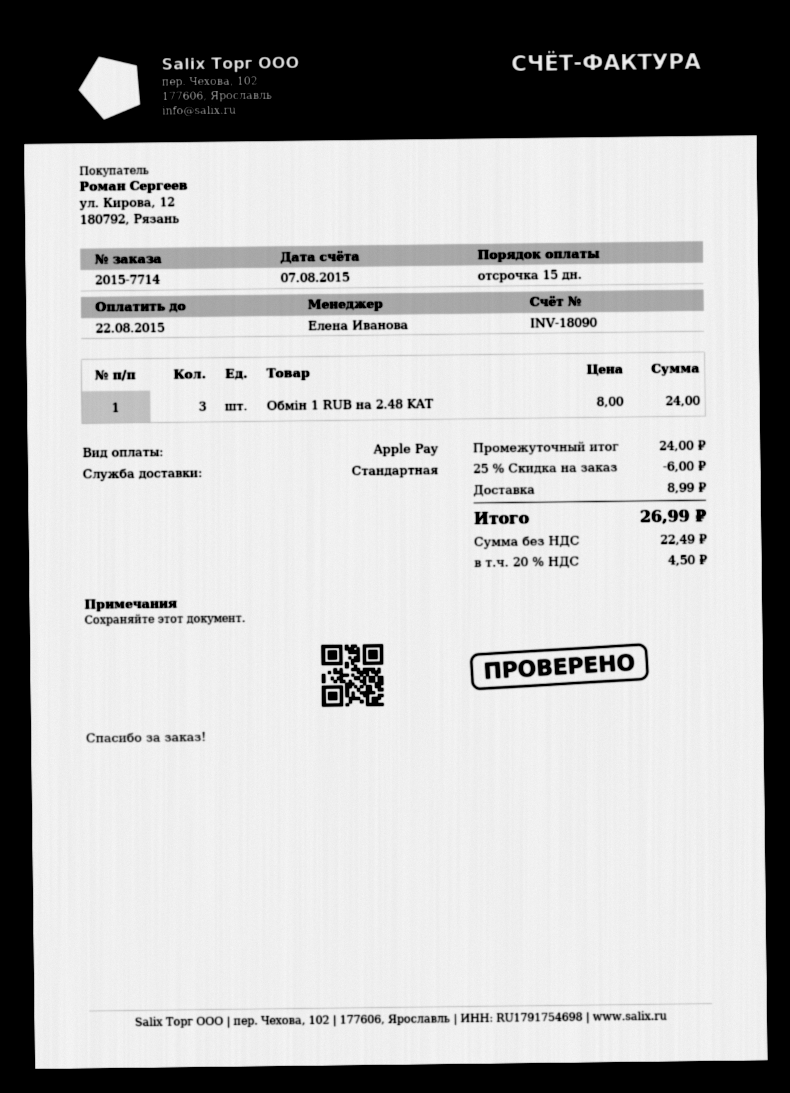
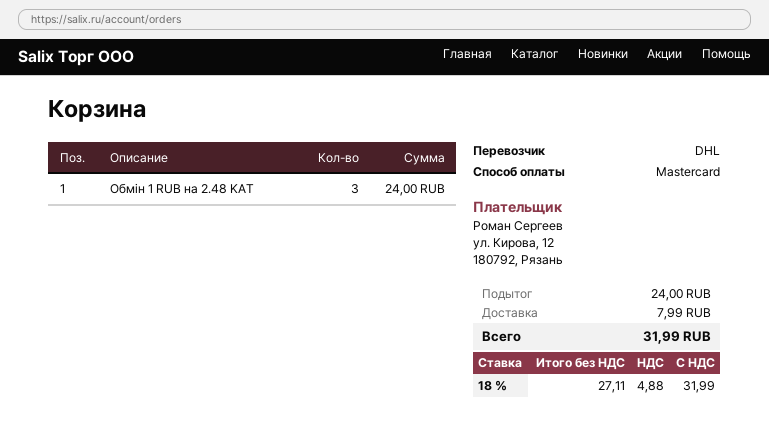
payment method: Apple Pay -> Mastercard
shipping method: standard -> DHL
discount: 25% = 6.00 -> none
shipping: 8.99 -> 7.99
net: 22.49 -> 27.11
tax: 20% = 4.50 -> 18% = 4.88
total: 26.99 -> 31.99

